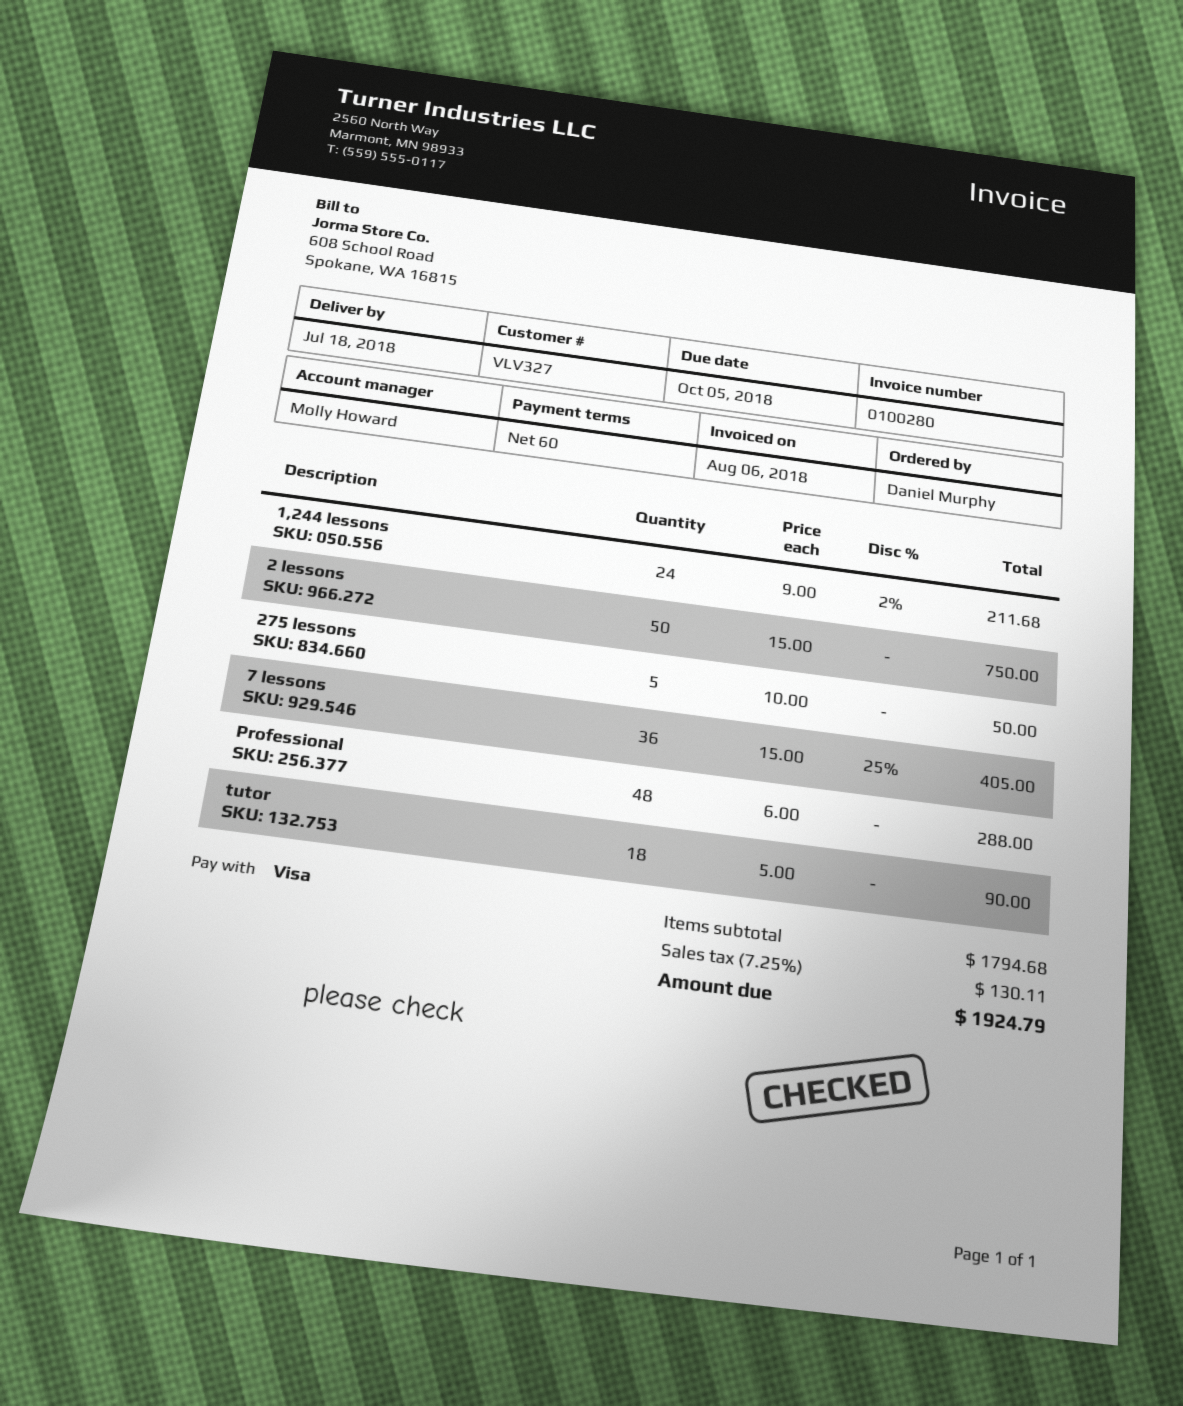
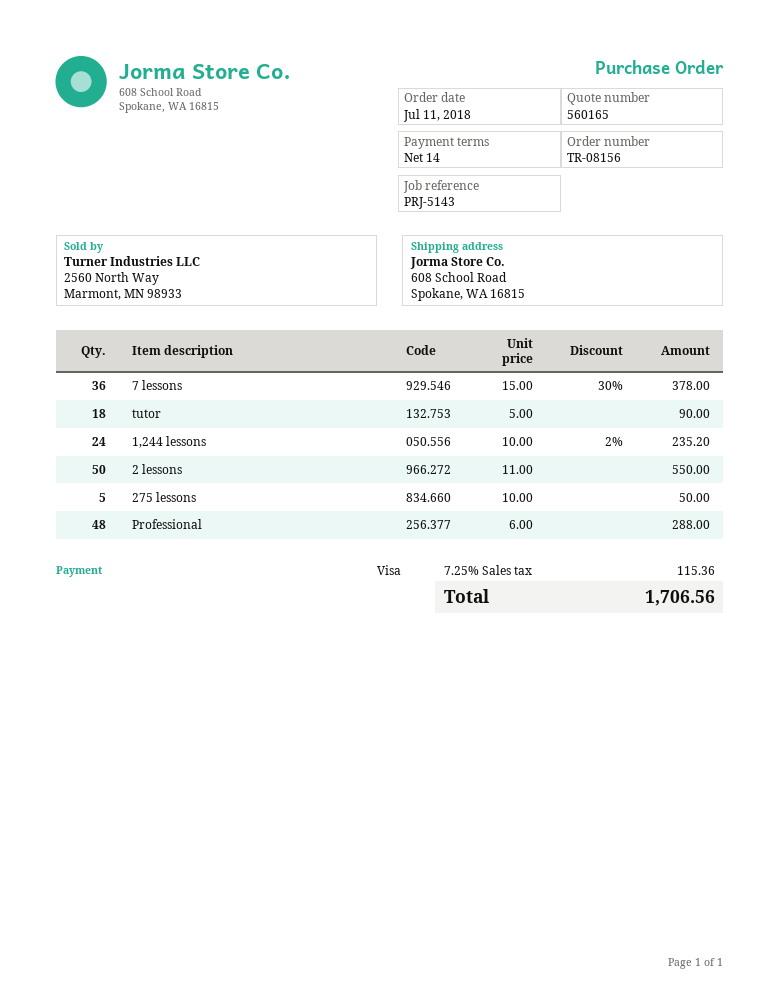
payment terms: 60 days -> 14 days
1,244 lessons: 24 x 9.00 - 2% = 211.68 -> 24 x 10.00 - 2% = 235.20
2 lessons: 50 x 15.00 = 750.00 -> 50 x 11.00 = 550.00
7 lessons: 36 x 15.00 - 25% = 405.00 -> 36 x 15.00 - 30% = 378.00
tax: 7.25% = 130.11 -> 7.25% = 115.36
total: 1924.79 -> 1706.56

